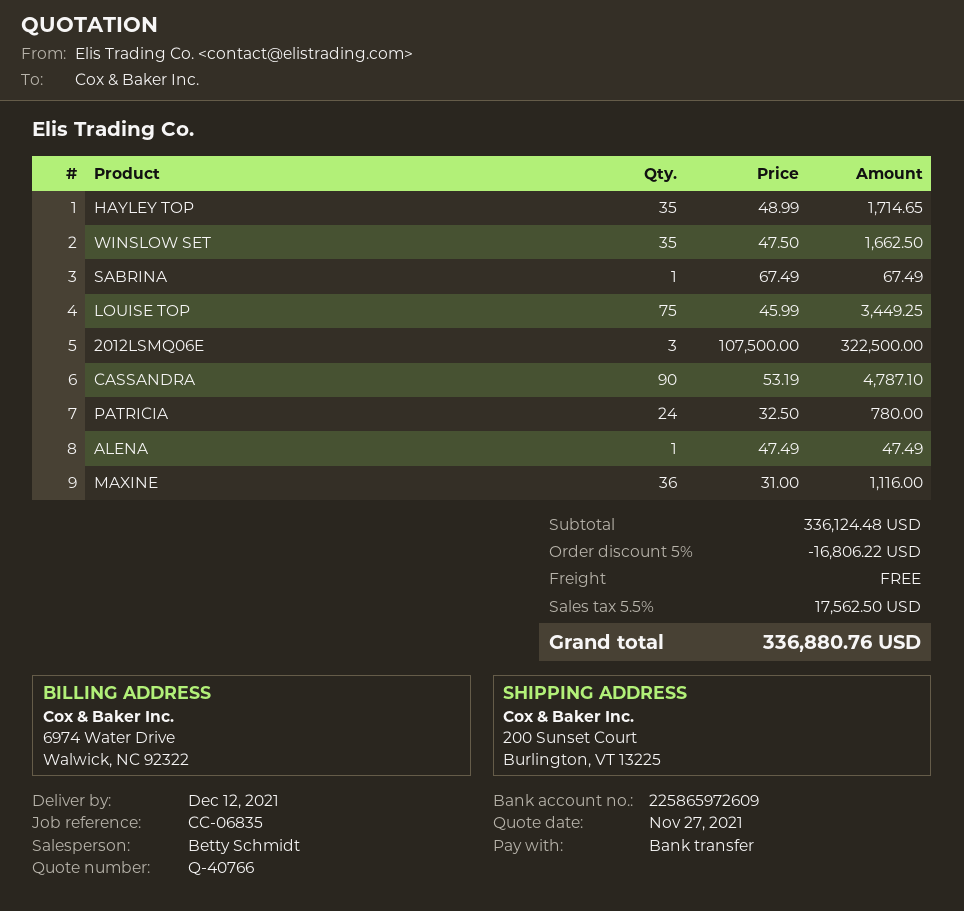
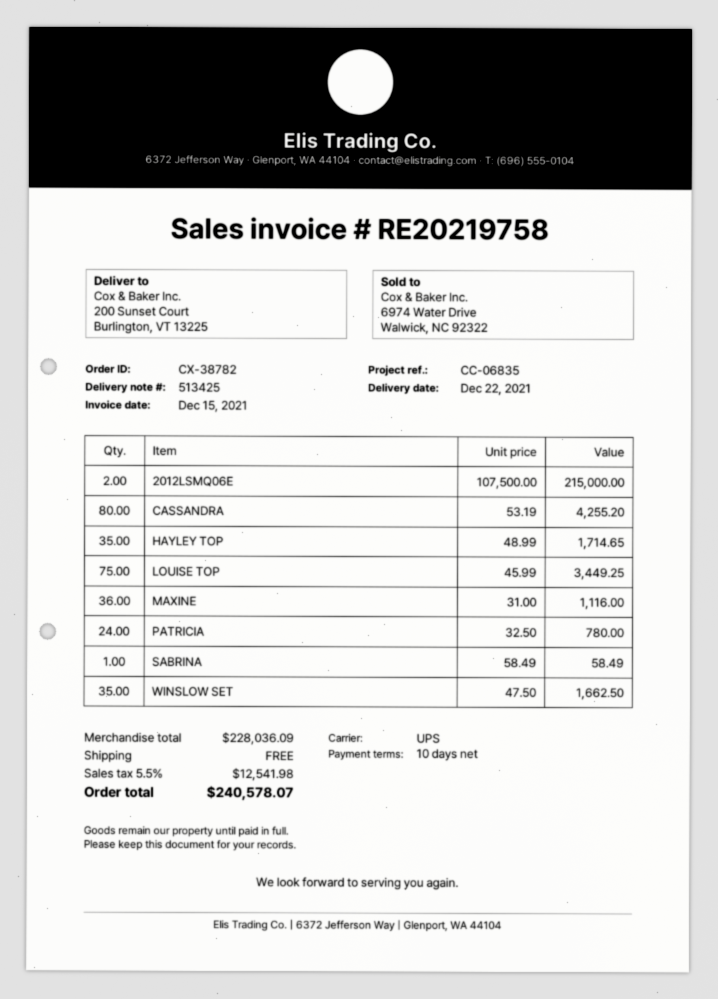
delivery date: 2021-12-12 -> 2021-12-22
SABRINA: 1 x 67.49 = 67.49 -> 1 x 58.49 = 58.49
2012LSMQ06E: 3 x 107500.00 = 322500.00 -> 2 x 107500.00 = 215000.00
CASSANDRA: 90 x 53.19 = 4787.10 -> 80 x 53.19 = 4255.20
ALENA: 1 x 47.49 = 47.49 -> none
subtotal: 336124.48 -> 228036.09
discount: 5% = 16806.22 -> none
tax: 5.5% = 17562.50 -> 5.5% = 12541.98
total: 336880.76 -> 240578.07

